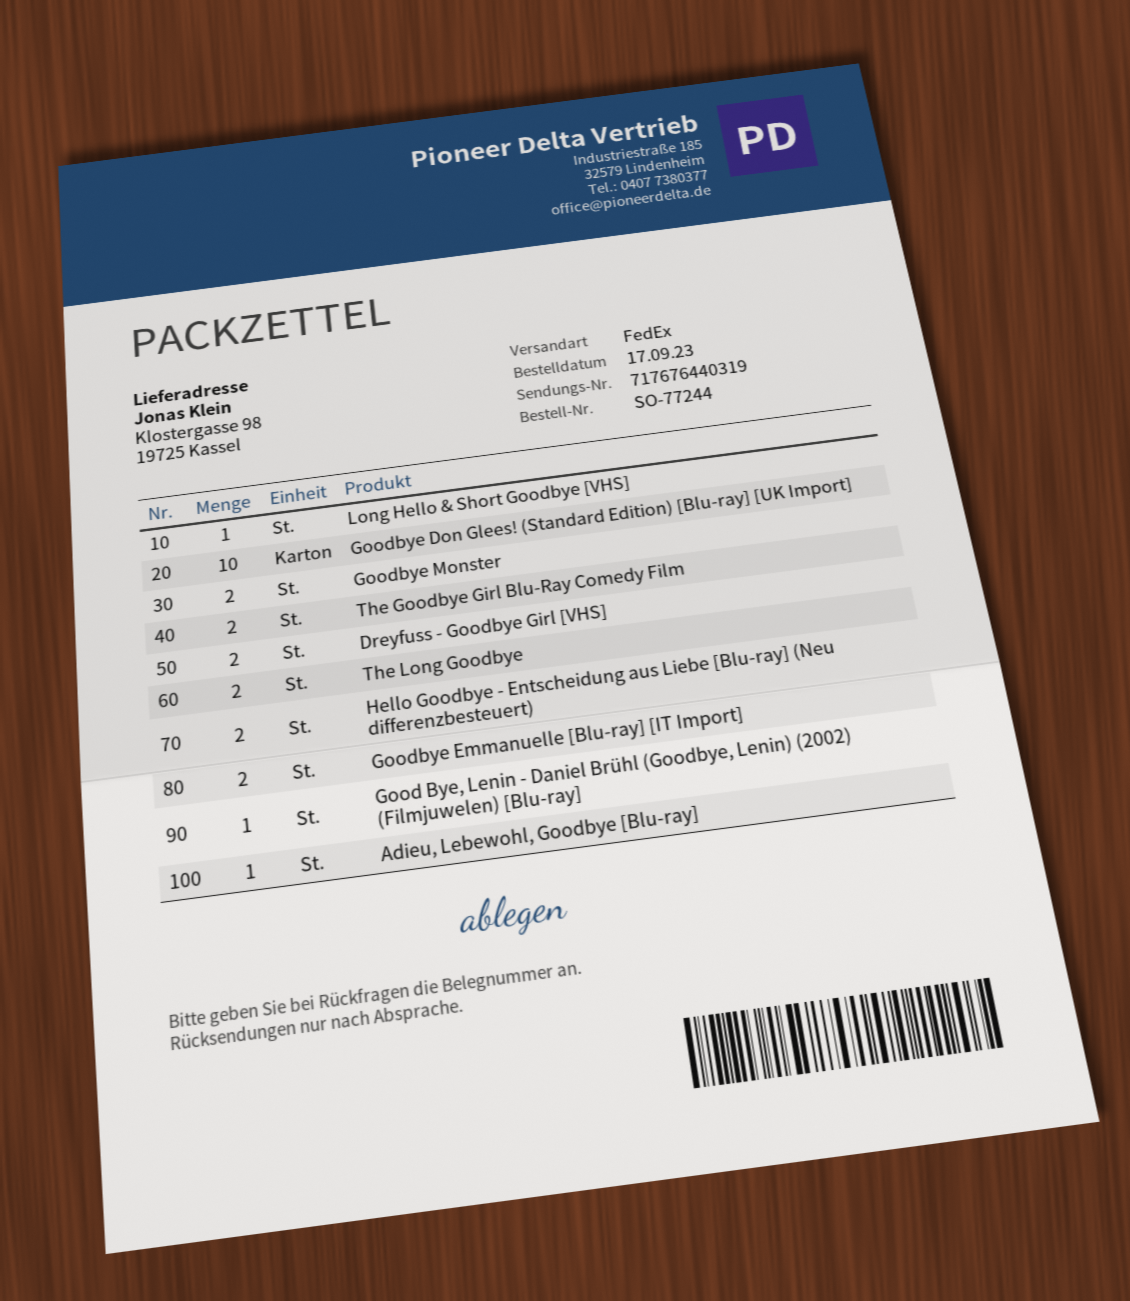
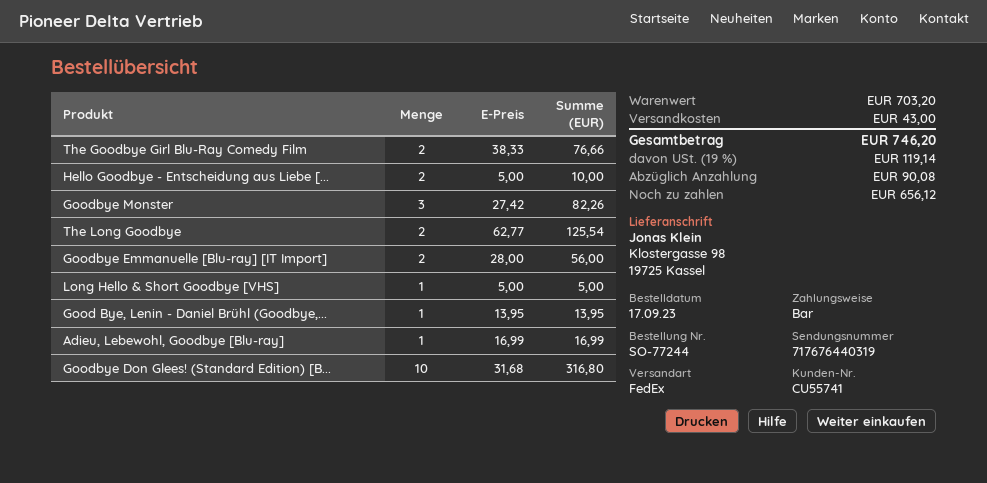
Goodbye Monster: 2 -> 3
Dreyfuss - Goodbye Girl [VHS]: 2 -> none

